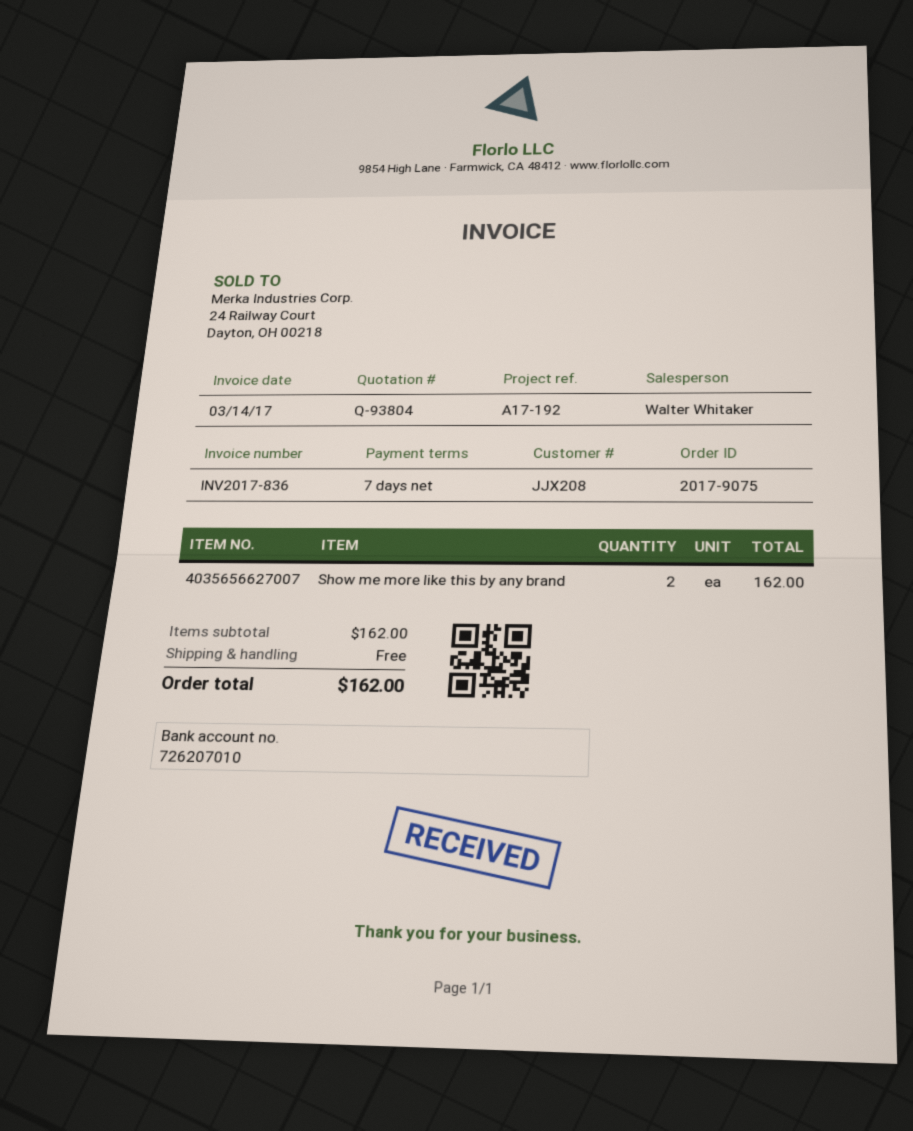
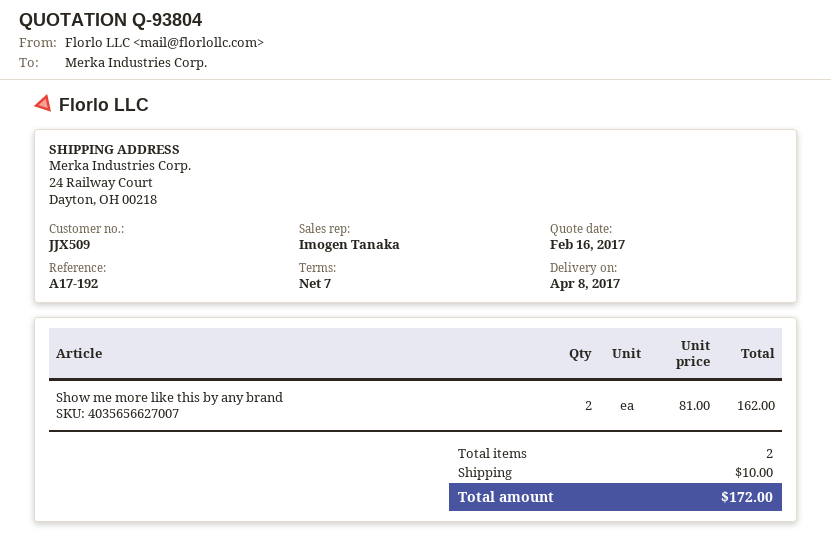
customer number: JJX208 -> JJX509
sales rep: Walter Whitaker -> Imogen Tanaka
shipping: 0.00 -> 10.00
total: 162.00 -> 172.00

